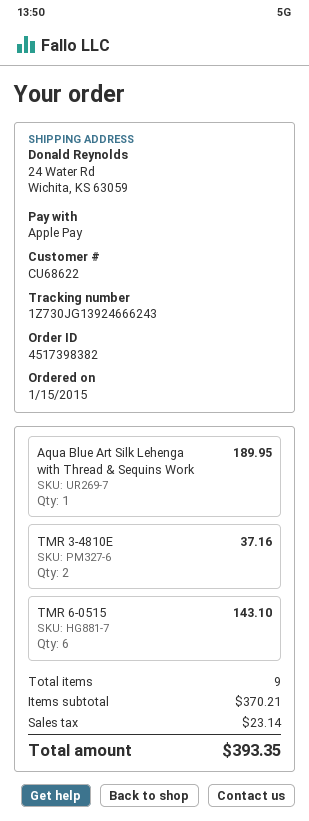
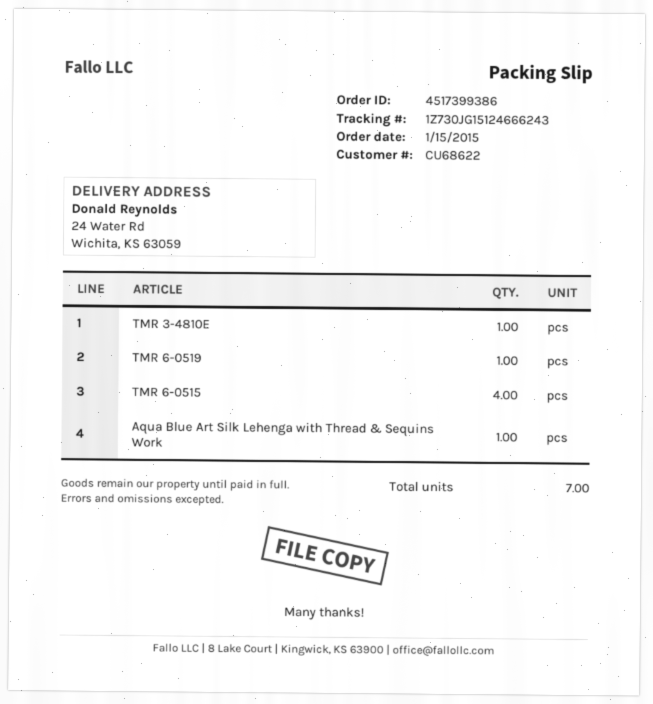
order number: 4517398382 -> 4517399386
tracking number: 1Z730JG13924666243 -> 1Z730JG15124666243
TMR 3-4810E: 2 -> 1
TMR 6-0515: 6 -> 4
TMR 6-0519: none -> 1
total quantity: 9 -> 7

